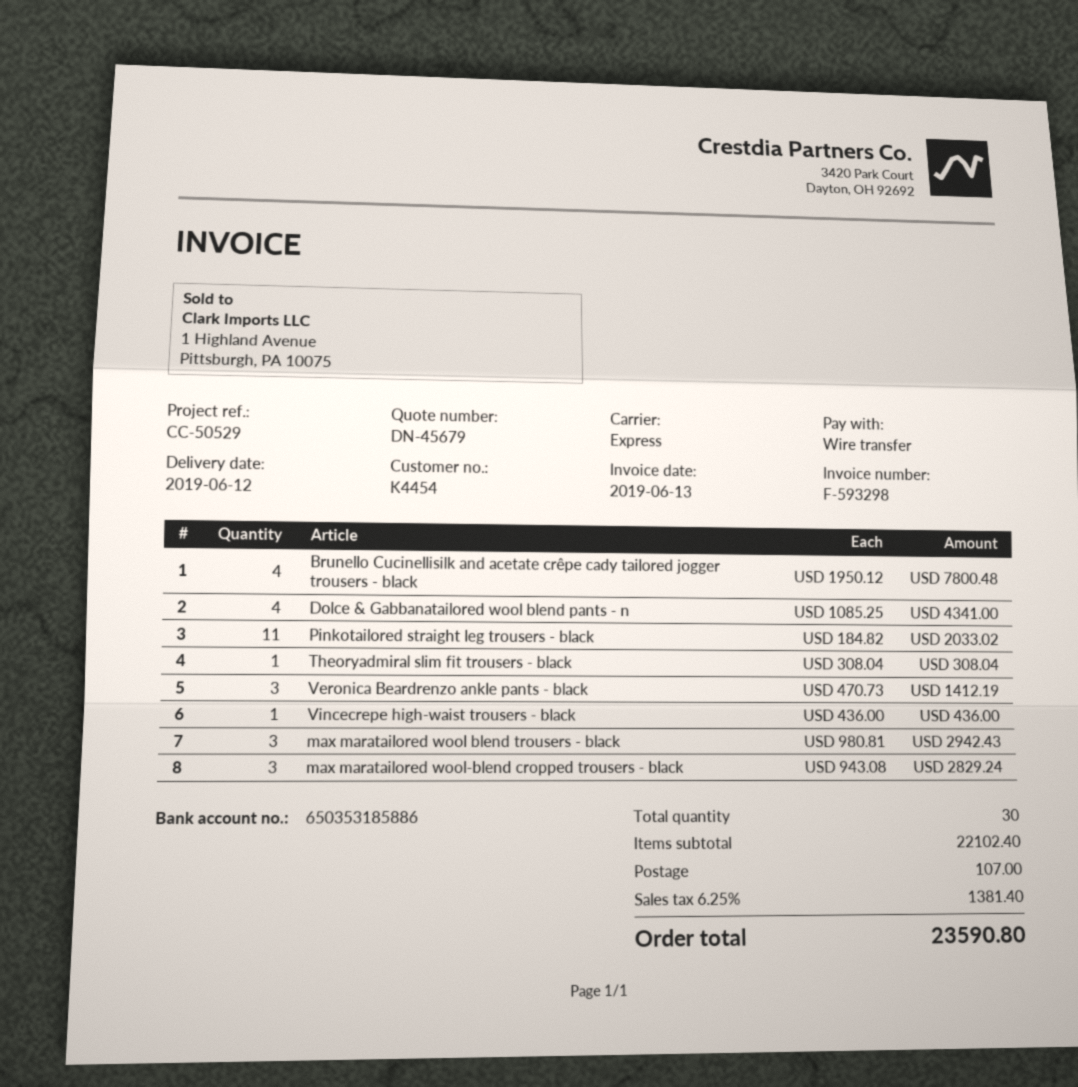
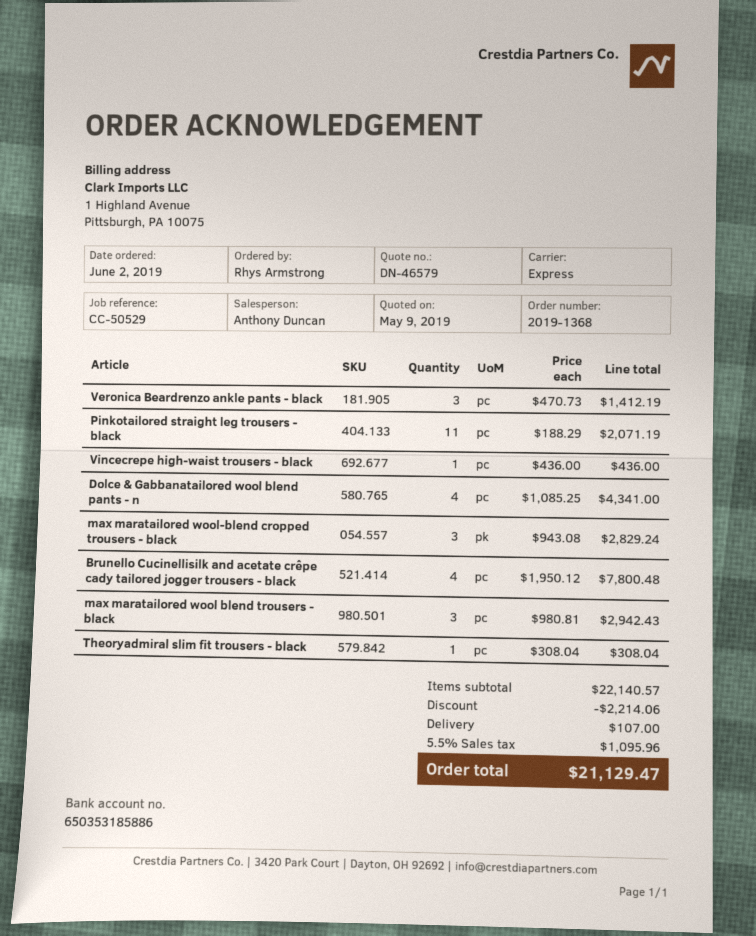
quote number: DN-45679 -> DN-46579
Pinkotailored straight leg trousers - black: 11 x 184.82 = 2033.02 -> 11 x 188.29 = 2071.19
subtotal: 22102.40 -> 22140.57
discount: none -> 2214.06
tax: 6.25% = 1381.40 -> 5.5% = 1095.96
total: 23590.80 -> 21129.47

